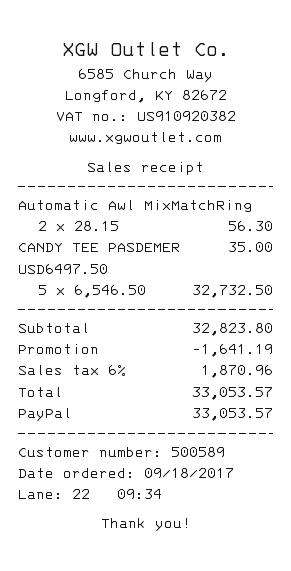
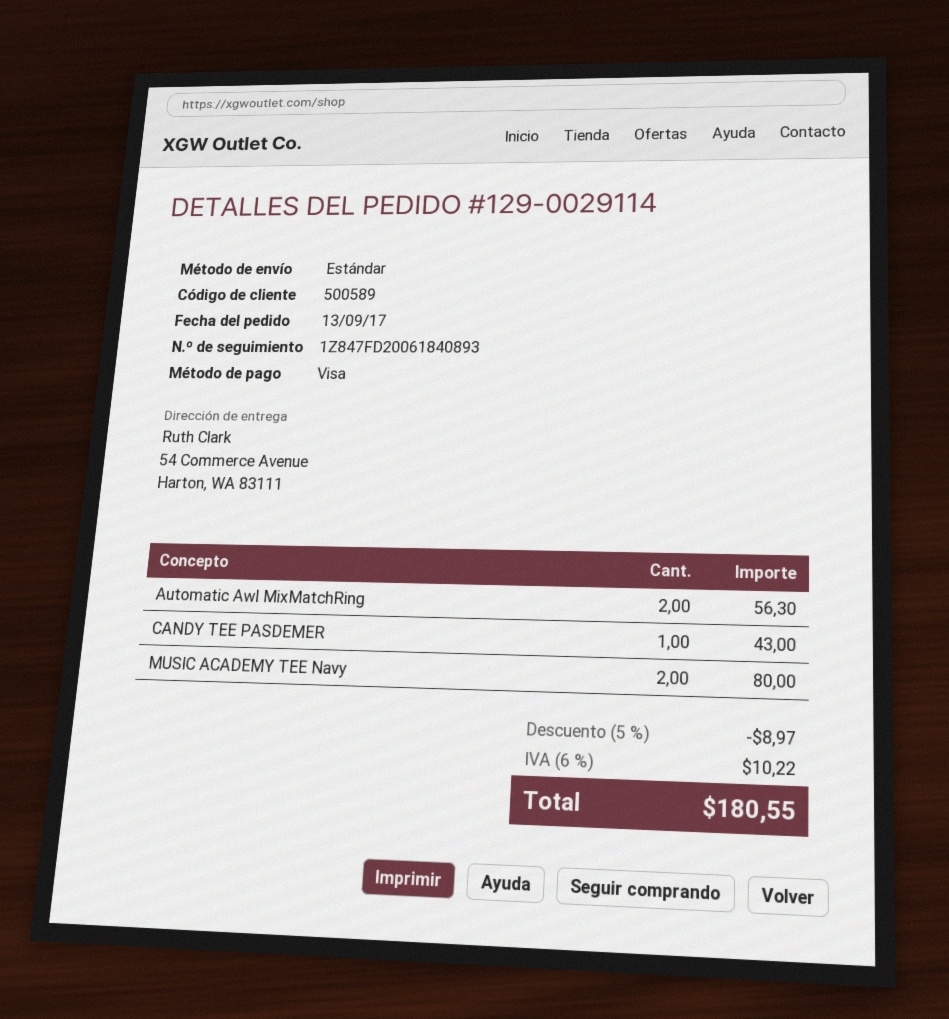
order date: 2017-09-18 -> 2017-09-13
payment method: PayPal -> Visa
CANDY TEE PASDEMER: 1 for 35.00 -> 1 for 43.00
USD6497.50: 5 for 32732.50 -> none
MUSIC ACADEMY TEE Navy: none -> 2 for 80.00
discount: 1641.19 -> 8.97
tax: 6% = 1870.96 -> 6% = 10.22
total: 33053.57 -> 180.55

